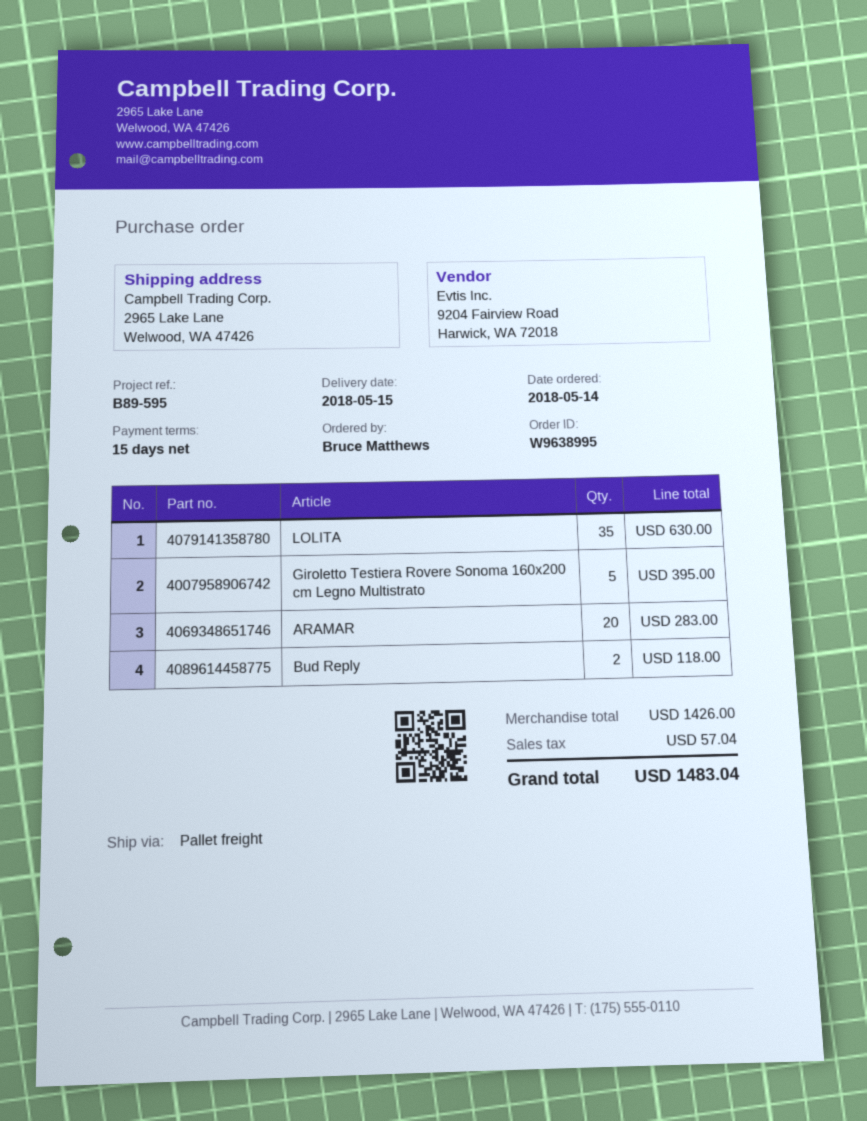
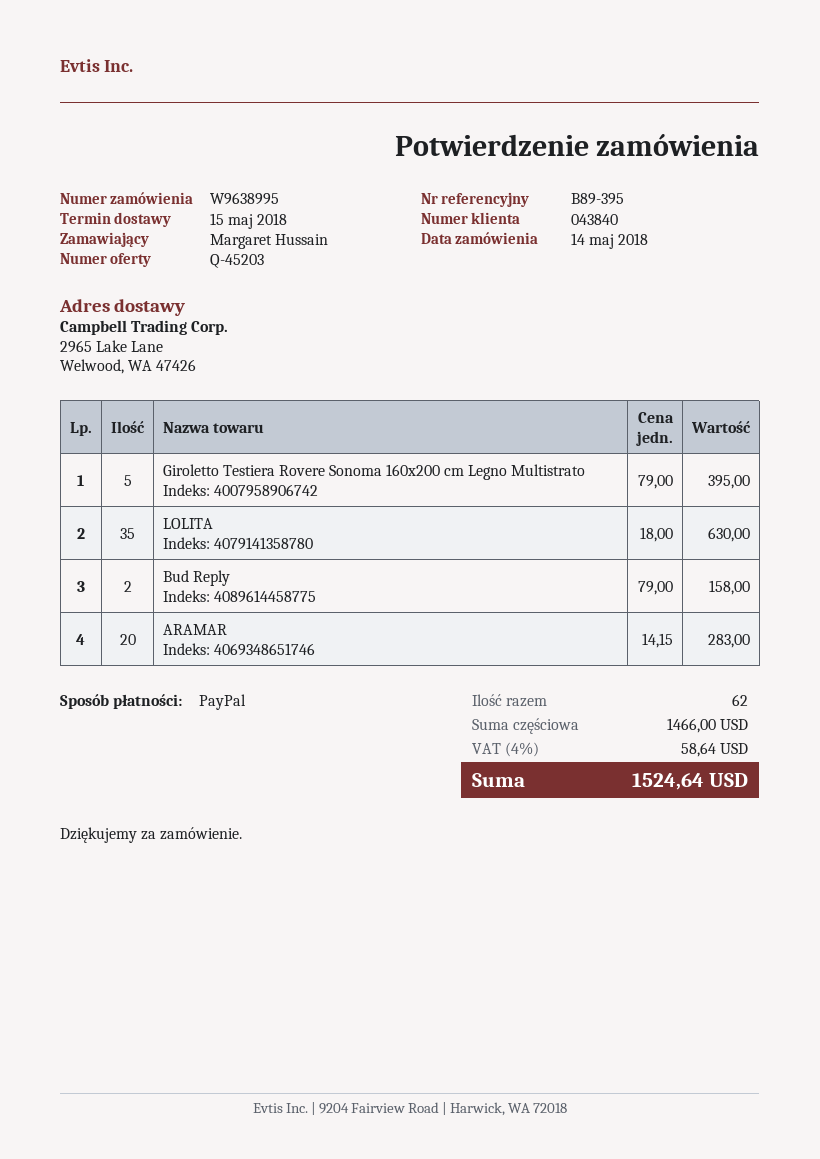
reference: B89-595 -> B89-395
ordered by: Bruce Matthews -> Margaret Hussain
Bud Reply: 2 for 118.00 -> 2 for 158.00
subtotal: 1426.00 -> 1466.00
tax: 57.04 -> 58.64
total: 1483.04 -> 1524.64

